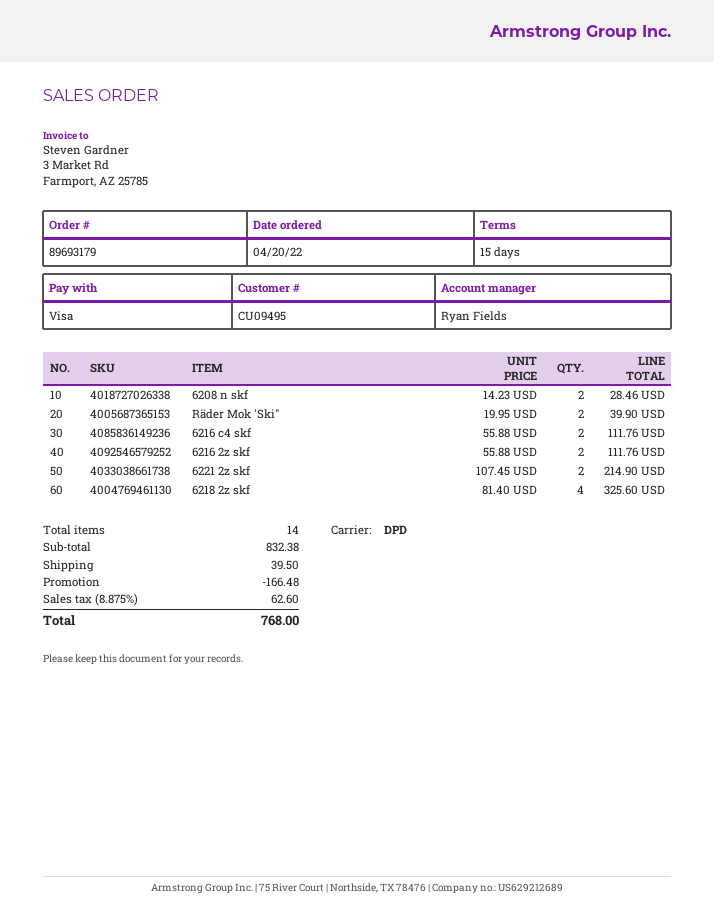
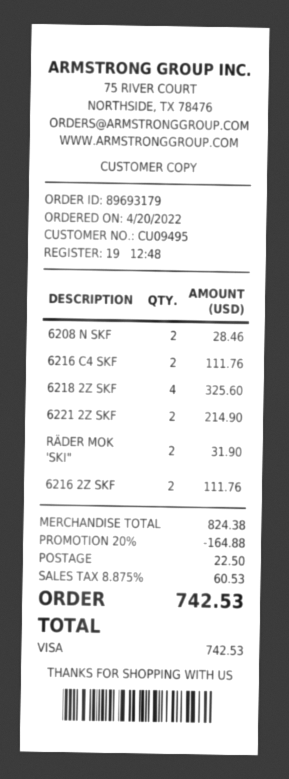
Räder Mok 'Ski": 2 for 39.90 -> 2 for 31.90
subtotal: 832.38 -> 824.38
discount: 166.48 -> 164.88
shipping: 39.50 -> 22.50
tax: 8.875% = 62.60 -> 8.875% = 60.53
total: 768.00 -> 742.53

